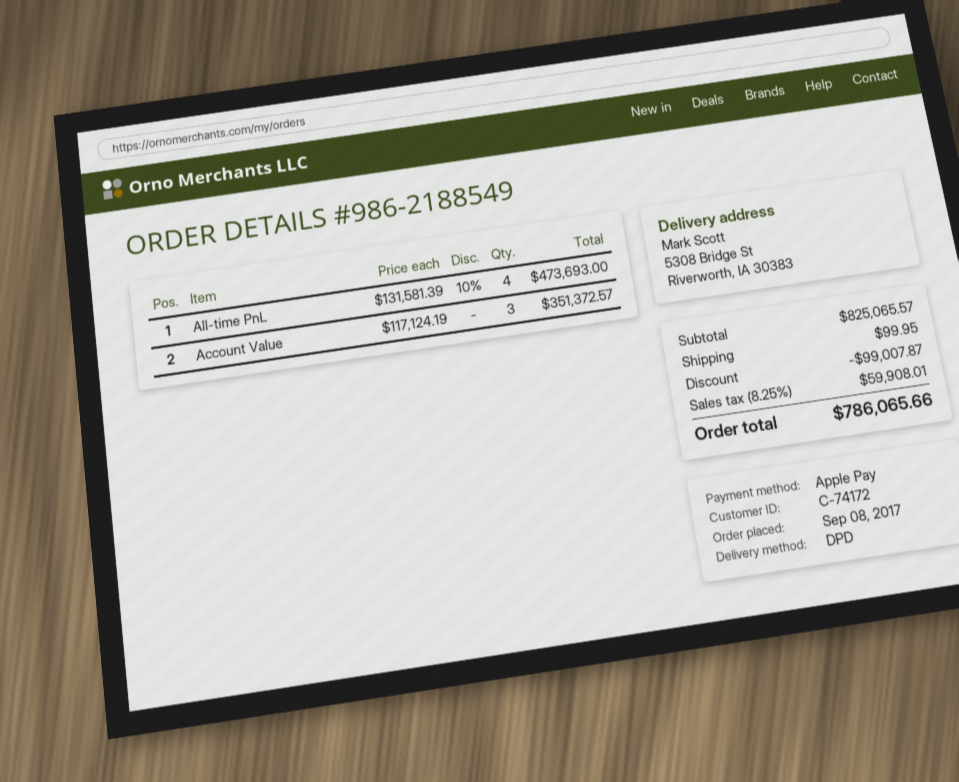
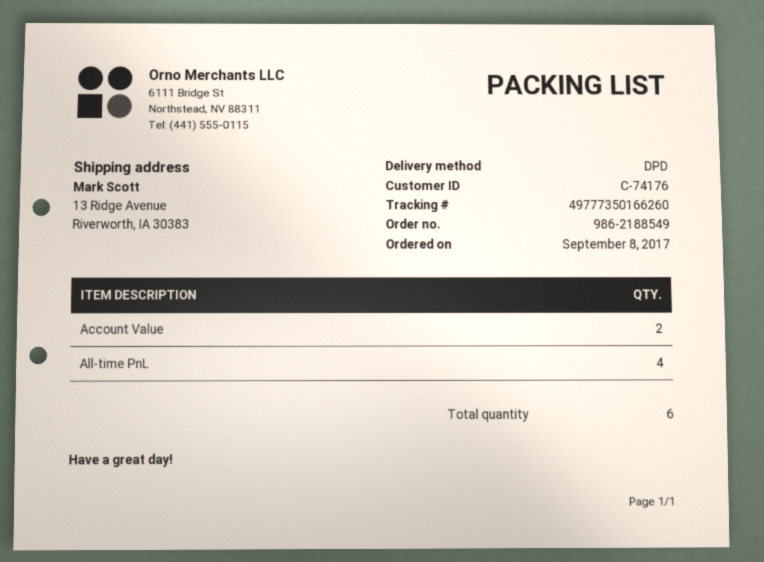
customer number: C-74172 -> C-74176
ship to: 5308 Bridge St, Riverworth, IA 30383 -> 13 Ridge Avenue, Riverworth, IA 30383
Account Value: 3 -> 2

